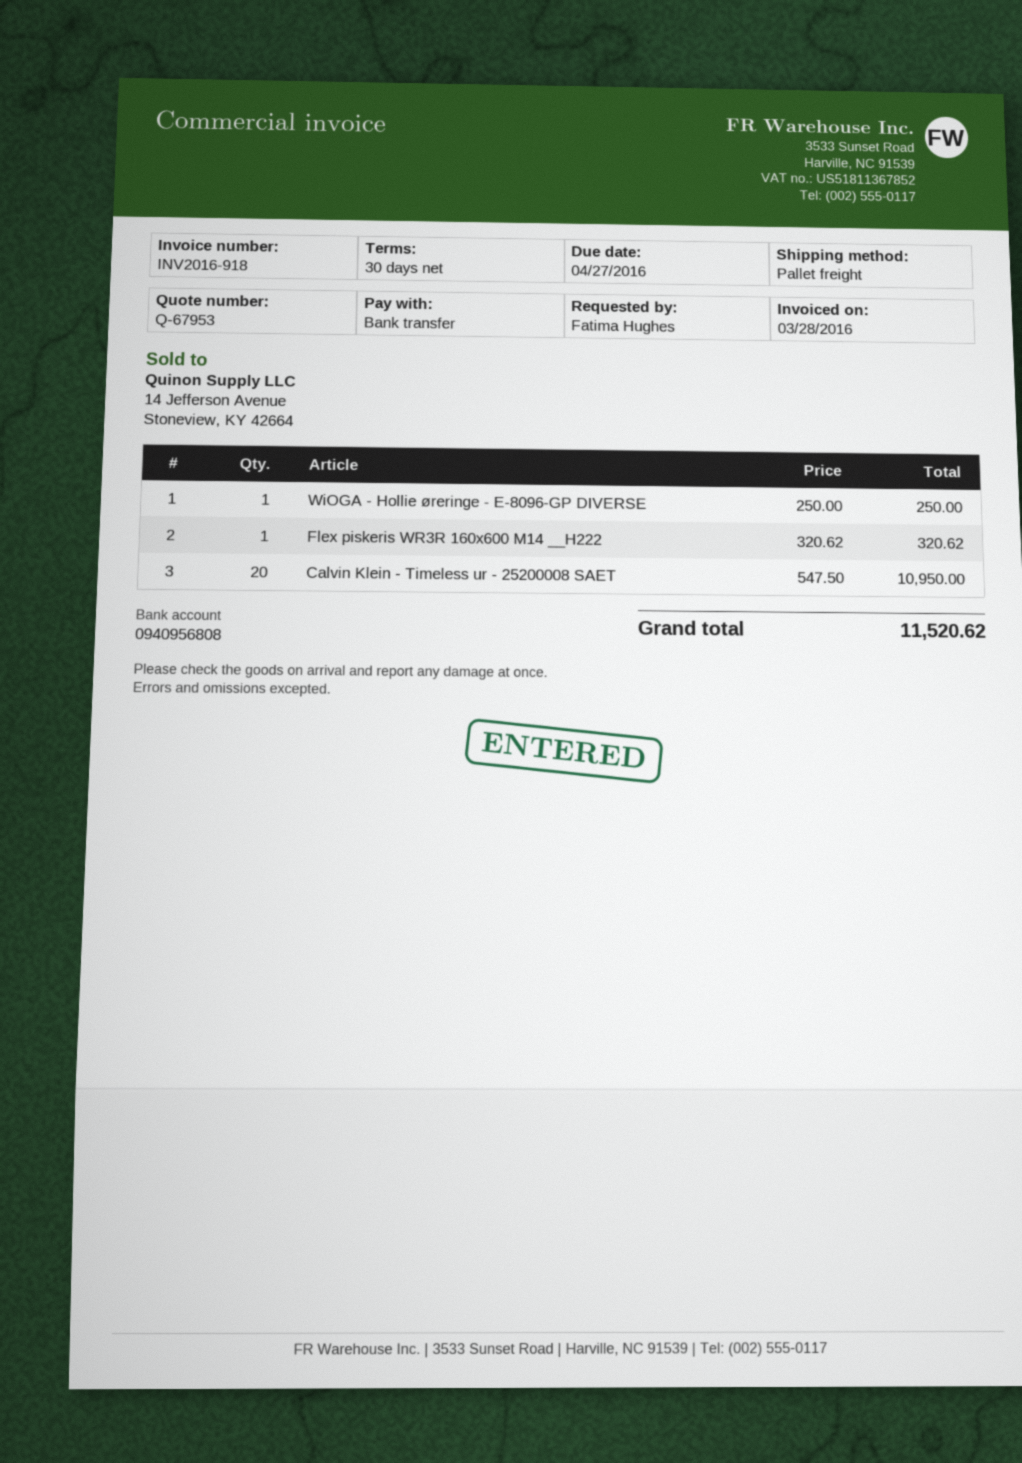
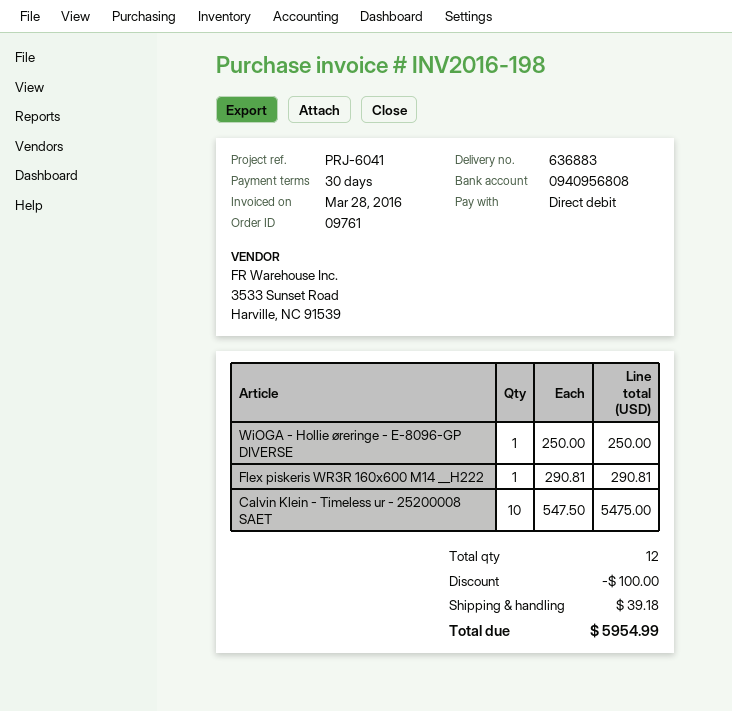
invoice number: INV2016-918 -> INV2016-198
payment method: bank transfer -> direct debit
Flex piskeris WR3R 160x600 M14 __H222: 1 x 320.62 = 320.62 -> 1 x 290.81 = 290.81
Calvin Klein - Timeless ur - 25200008 SAET: 20 x 547.50 = 10950.00 -> 10 x 547.50 = 5475.00
discount: none -> 100.00
shipping: none -> 39.18
total: 11520.62 -> 5954.99

